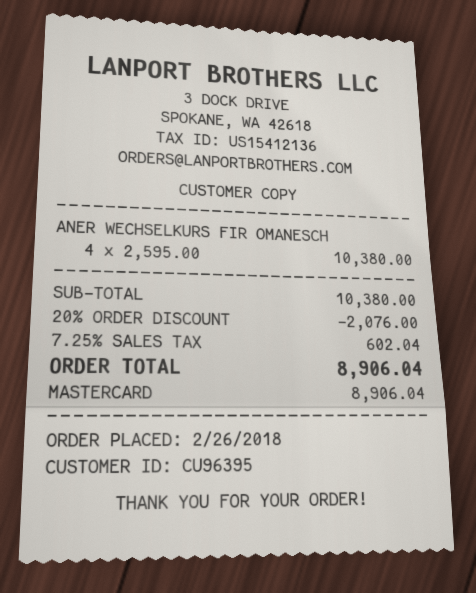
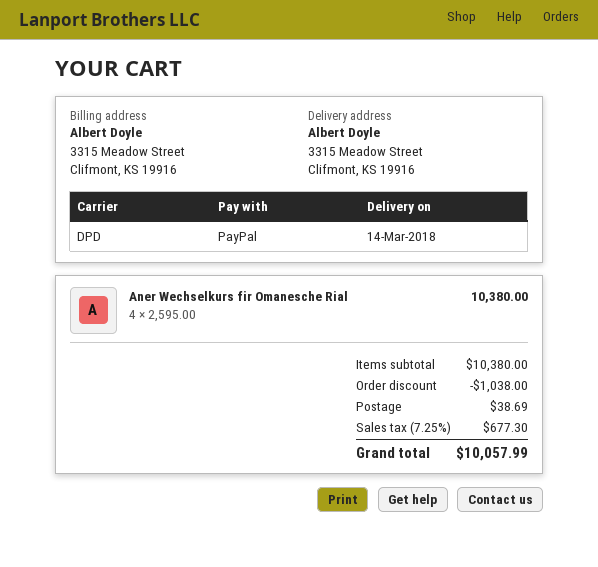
payment method: Mastercard -> PayPal
discount: 2076.00 -> 1038.00
shipping: none -> 38.69
tax: 7.25% = 602.04 -> 7.25% = 677.30
total: 8906.04 -> 10057.99

